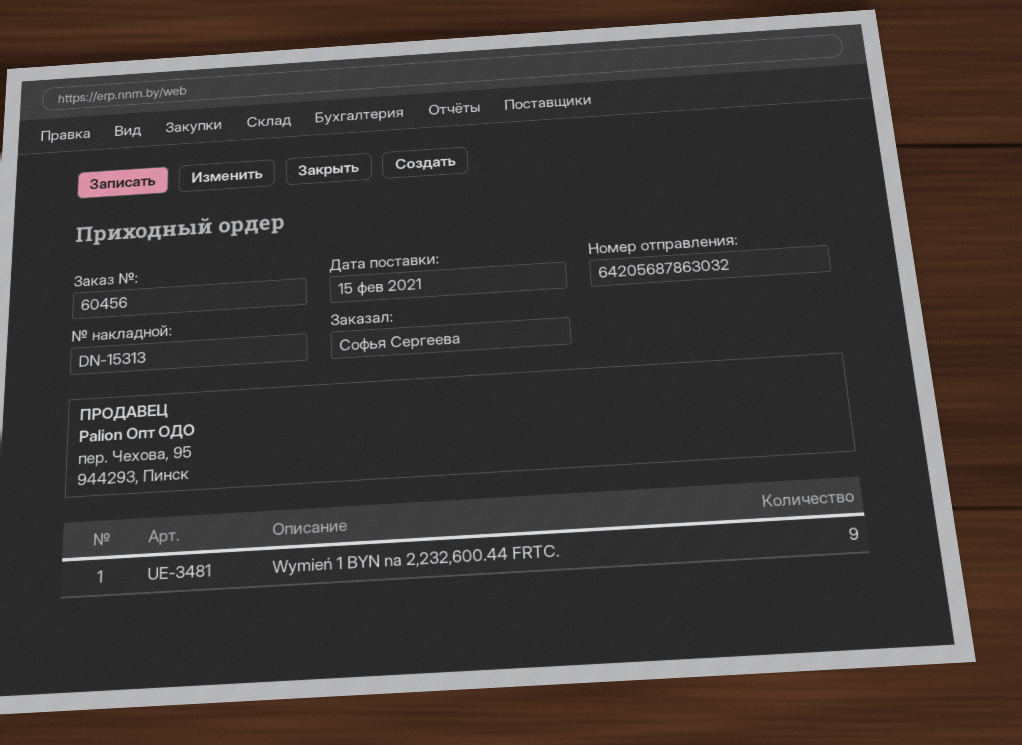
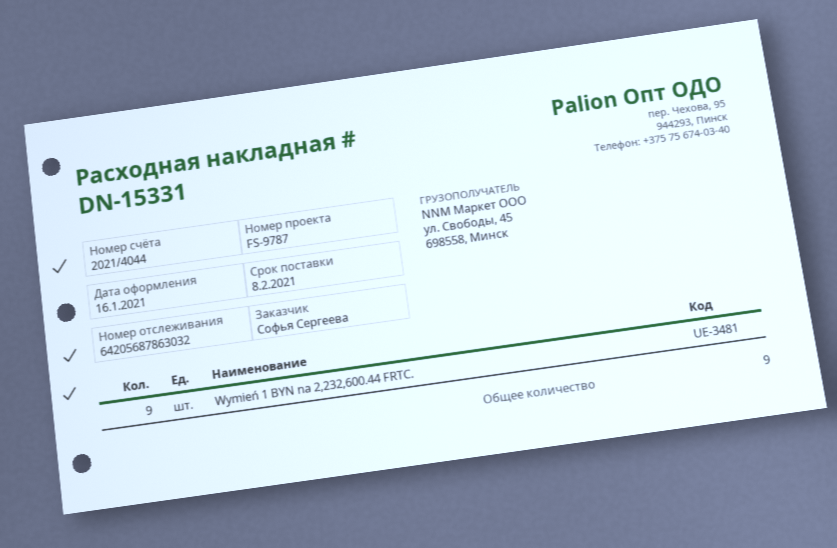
delivery note number: DN-15313 -> DN-15331
delivery date: 2021-02-15 -> 2021-02-08

